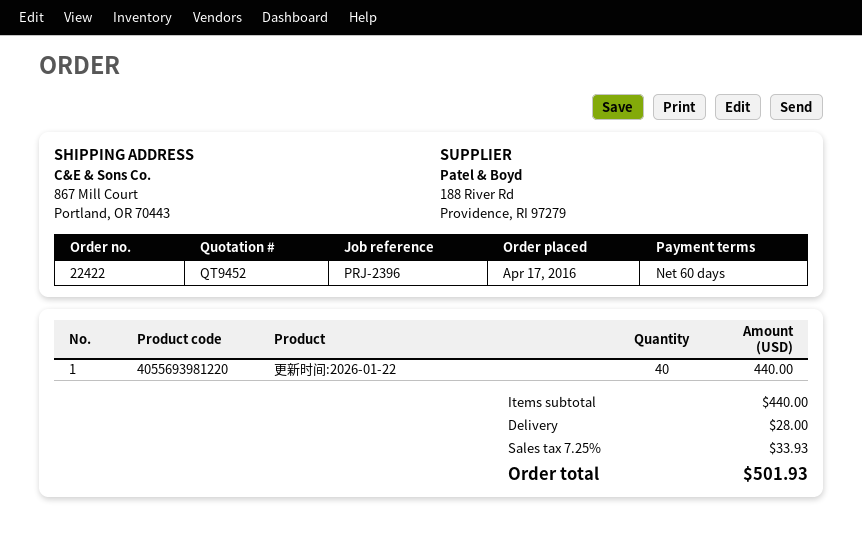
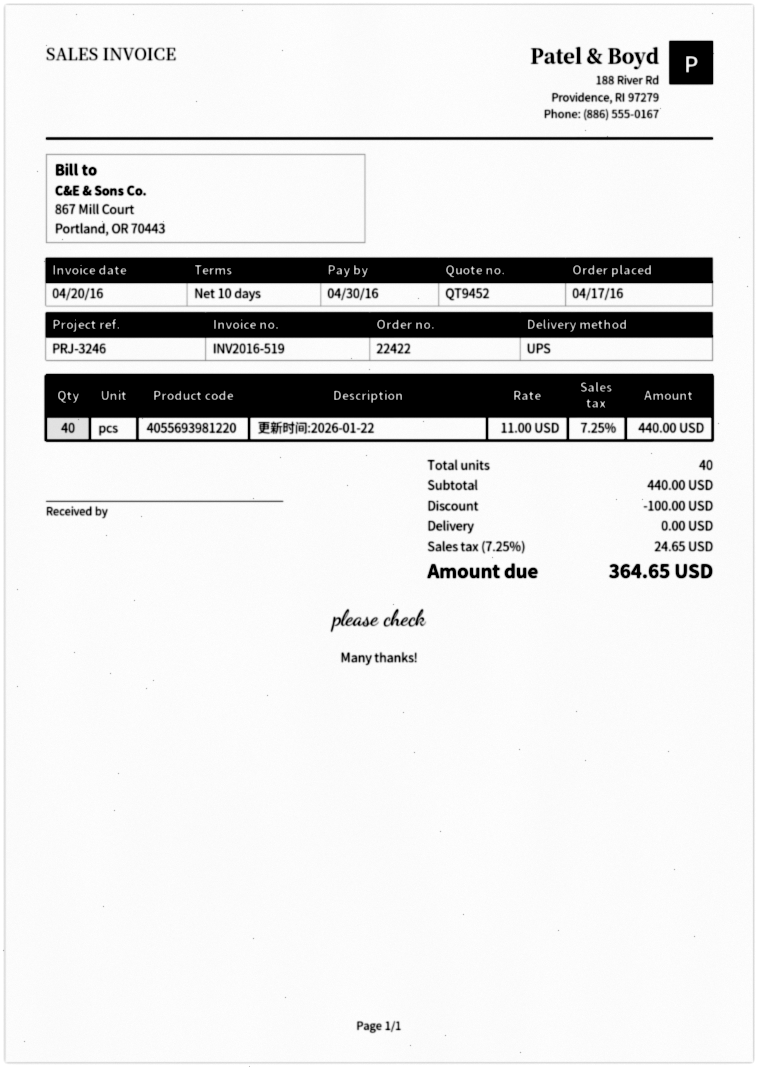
payment terms: 60 days -> 10 days
reference: PRJ-2396 -> PRJ-3246
discount: none -> 100.00
shipping: 28.00 -> 0.00
tax: 7.25% = 33.93 -> 7.25% = 24.65
total: 501.93 -> 364.65

